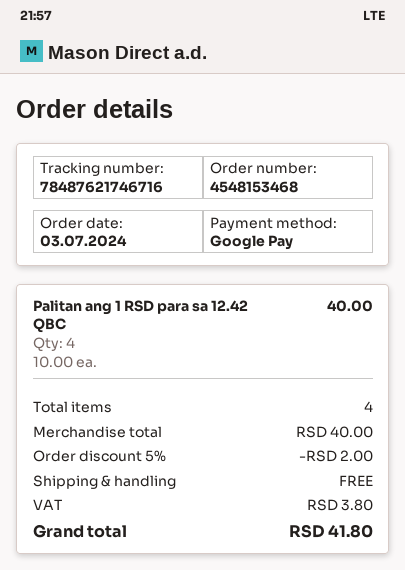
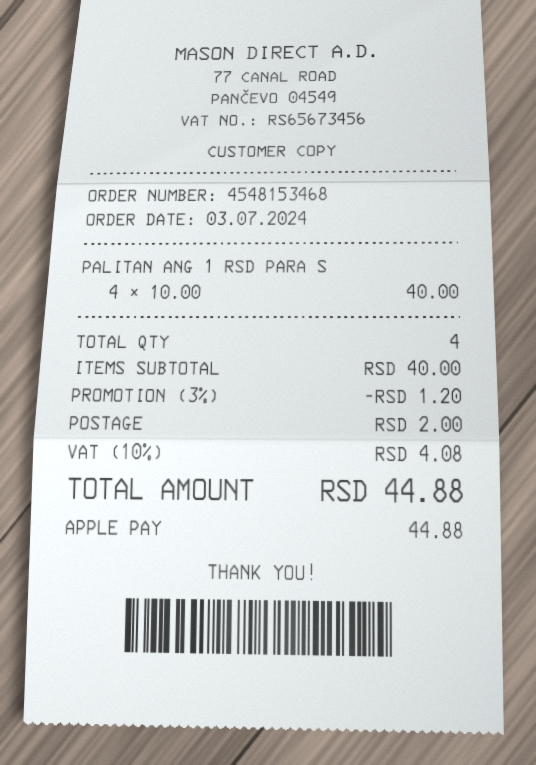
payment method: Google Pay -> Apple Pay
discount: 5% = 2.00 -> 3% = 1.20
shipping: 0.00 -> 2.00
tax: 3.80 -> 4.08
total: 41.80 -> 44.88

